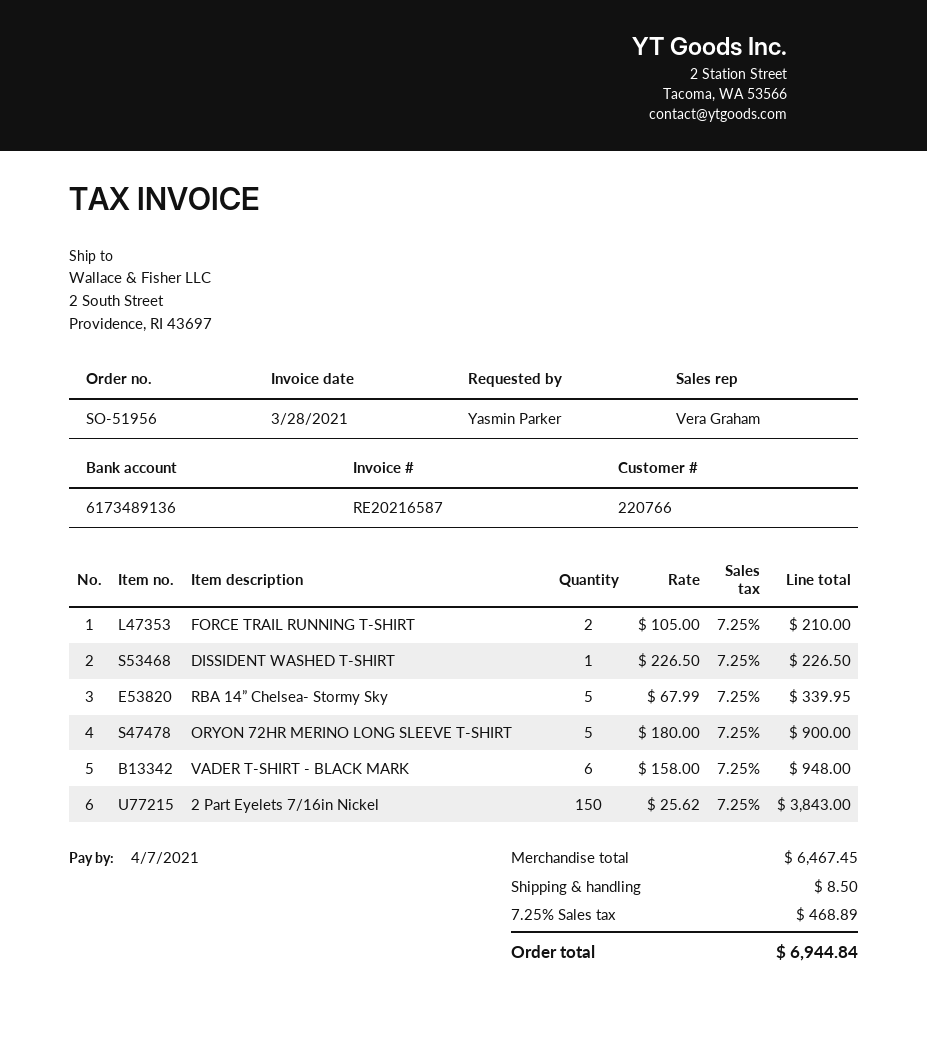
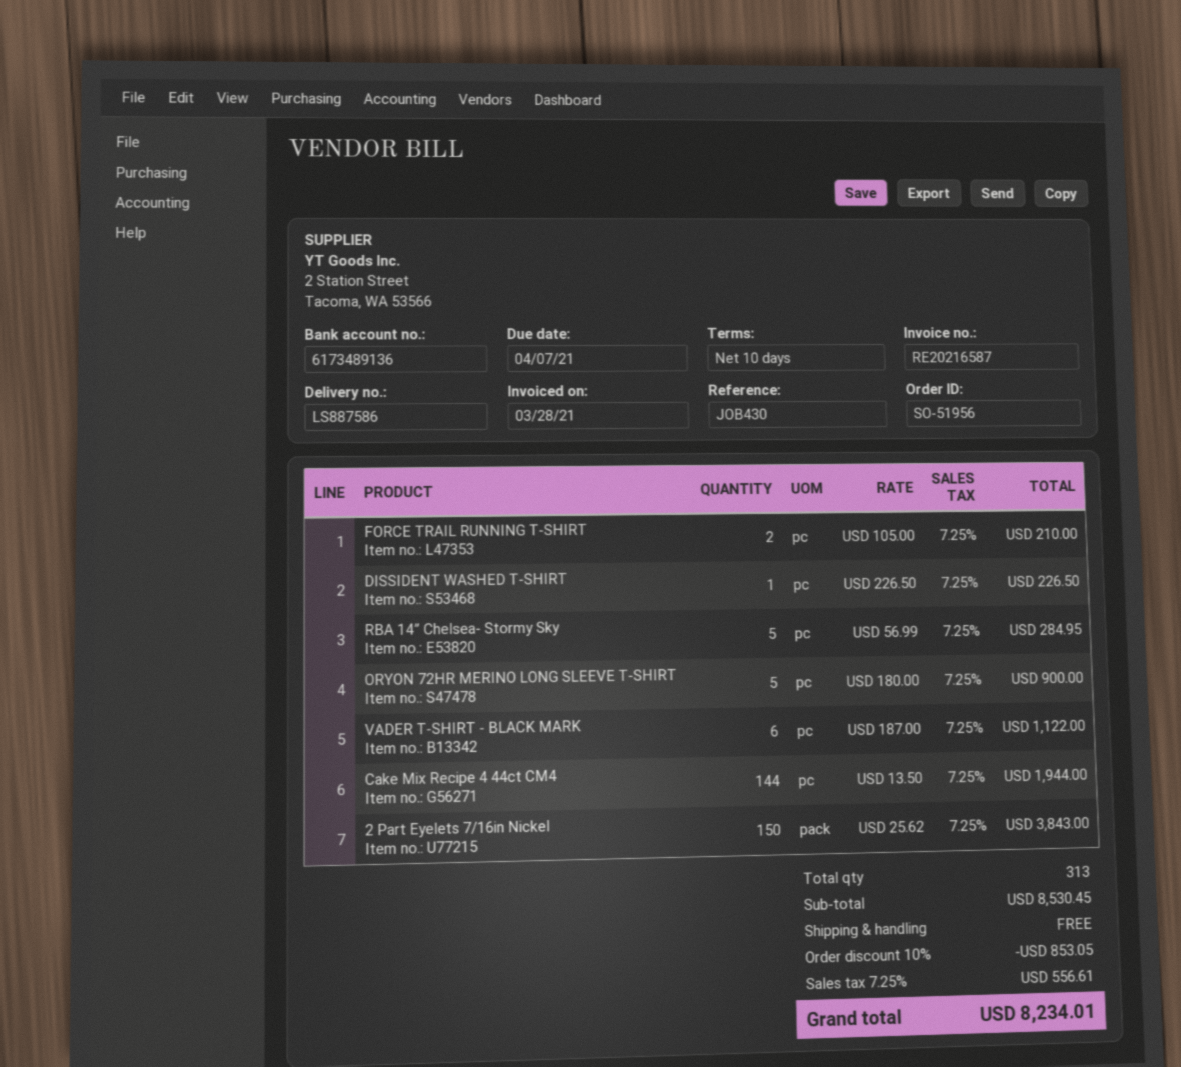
RBA 14” Chelsea- Stormy Sky: 5 x 67.99 = 339.95 -> 5 x 56.99 = 284.95
VADER T-SHIRT - BLACK MARK: 6 x 158.00 = 948.00 -> 6 x 187.00 = 1122.00
Cake Mix Recipe 4 44ct CM4: none -> 144 x 13.50 = 1944.00
subtotal: 6467.45 -> 8530.45
discount: none -> 10% = 853.05
shipping: 8.50 -> 0.00
tax: 7.25% = 468.89 -> 7.25% = 556.61
total: 6944.84 -> 8234.01

